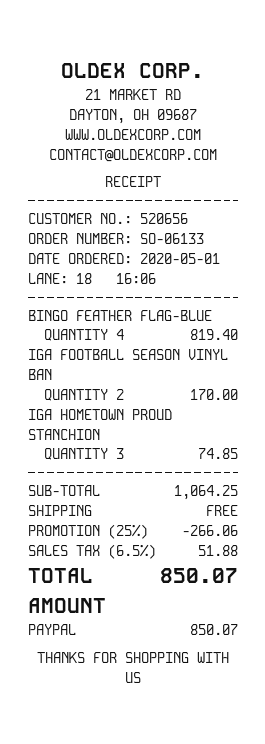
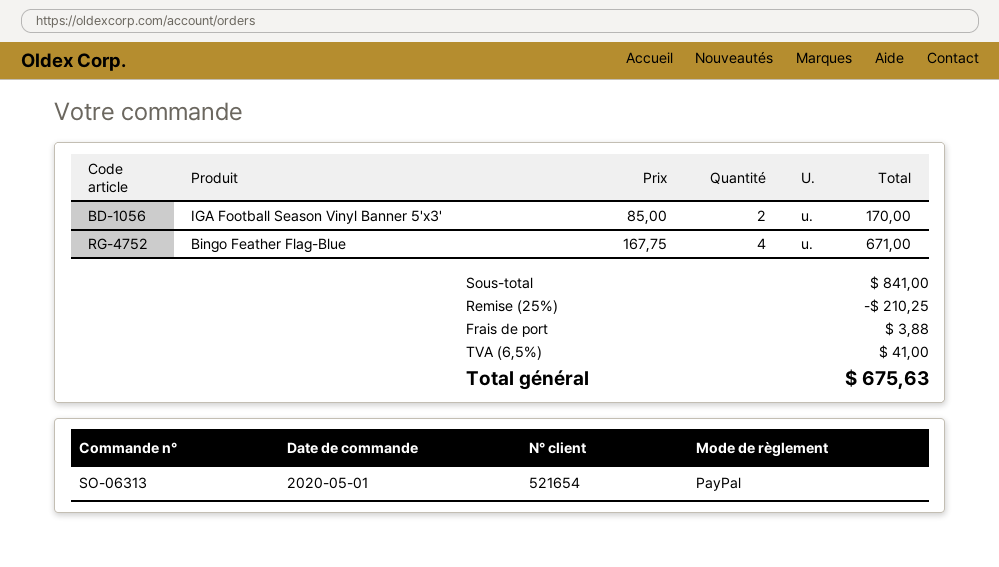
order number: SO-06133 -> SO-06313
customer number: 520656 -> 521654
BINGO FEATHER FLAG-BLUE: 4 for 819.40 -> 4 for 671.00
IGA HOMETOWN PROUD STANCHION: 3 for 74.85 -> none
subtotal: 1064.25 -> 841.00
discount: 25% = 266.06 -> 25% = 210.25
shipping: 0.00 -> 3.88
tax: 6.5% = 51.88 -> 6.5% = 41.00
total: 850.07 -> 675.63

